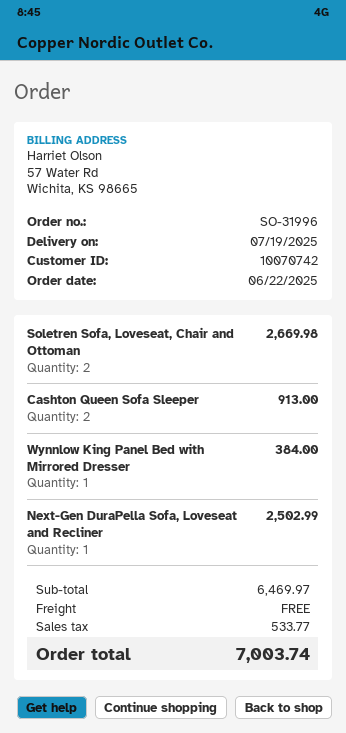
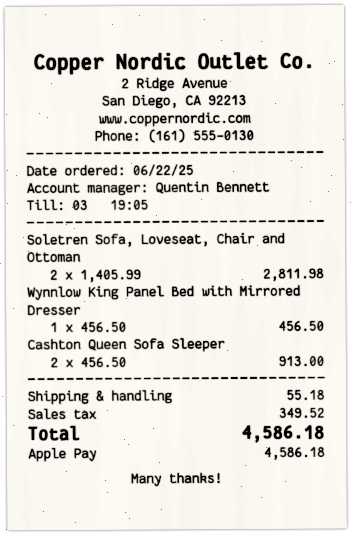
Soletren Sofa, Loveseat, Chair and Ottoman: 2 for 2669.98 -> 2 for 2811.98
Wynnlow King Panel Bed with Mirrored Dresser: 1 for 384.00 -> 1 for 456.50
Next-Gen DuraPella Sofa, Loveseat and Recliner: 1 for 2502.99 -> none
shipping: 0.00 -> 55.18
tax: 533.77 -> 349.52
total: 7003.74 -> 4586.18

